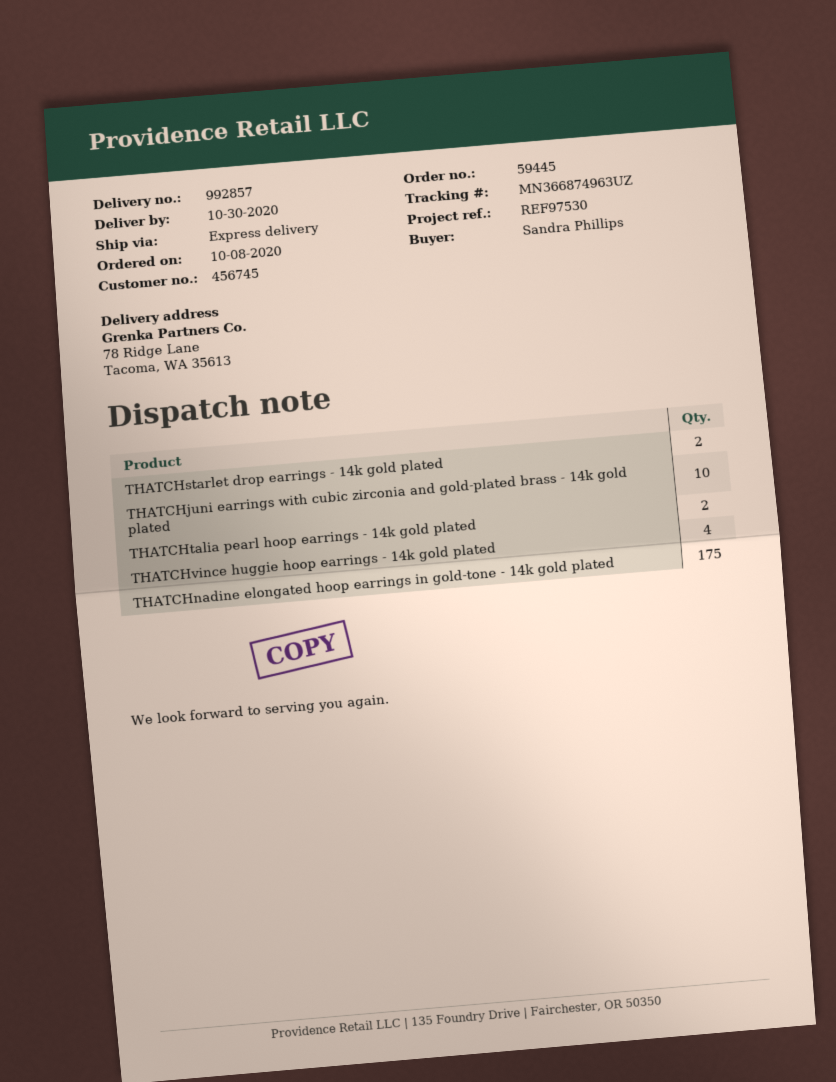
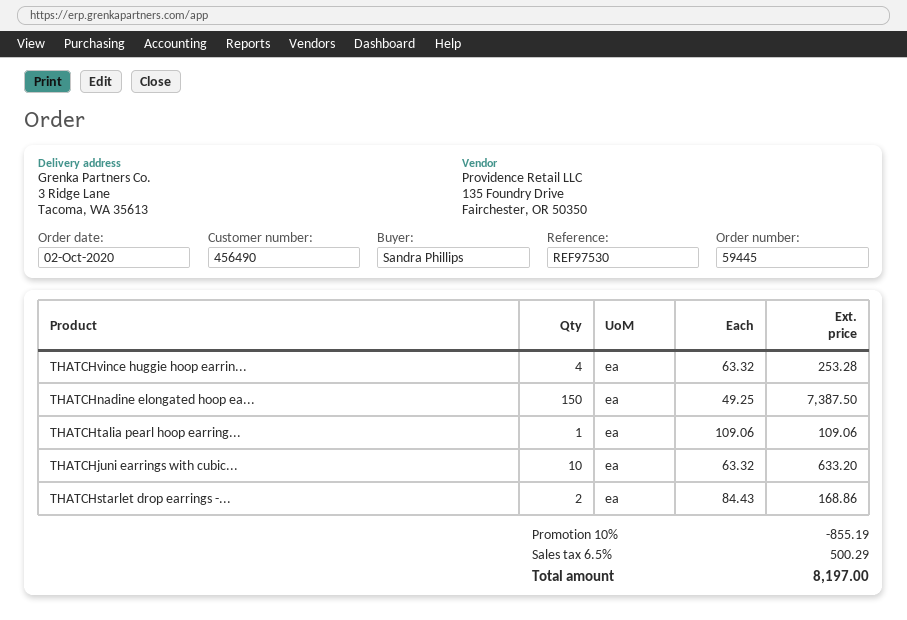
order date: 2020-10-08 -> 2020-10-02
customer number: 456745 -> 456490
ship to: 78 Ridge Lane, Tacoma, WA 35613 -> 3 Ridge Lane, Tacoma, WA 35613
THATCHtalia pearl hoop earrings - 14k gold plated: 2 -> 1
THATCHnadine elongated hoop earrings in gold-tone - 14k gold plated: 175 -> 150

